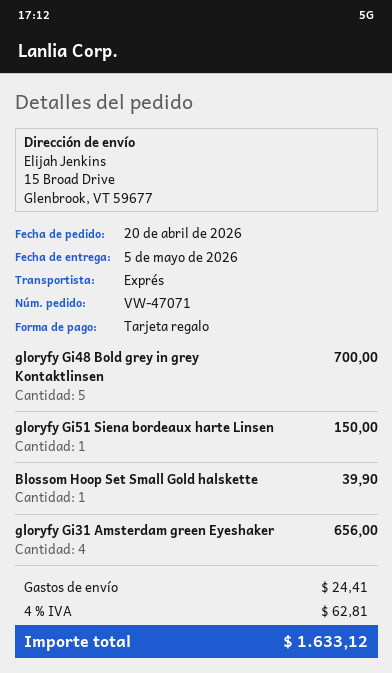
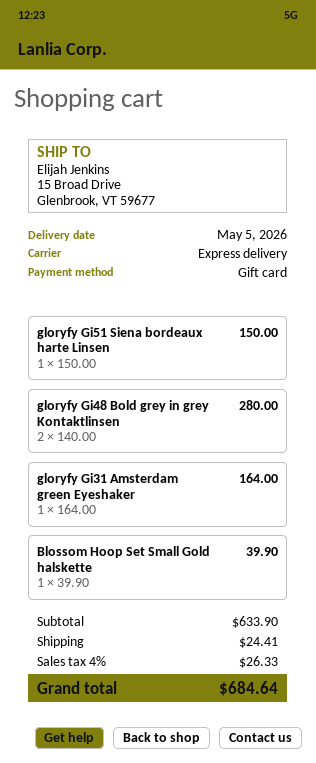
gloryfy Gi48 Bold grey in grey Kontaktlinsen: 5 for 700.00 -> 2 for 280.00
gloryfy Gi31 Amsterdam green Eyeshaker: 4 for 656.00 -> 1 for 164.00
tax: 4% = 62.81 -> 4% = 26.33
total: 1633.12 -> 684.64

